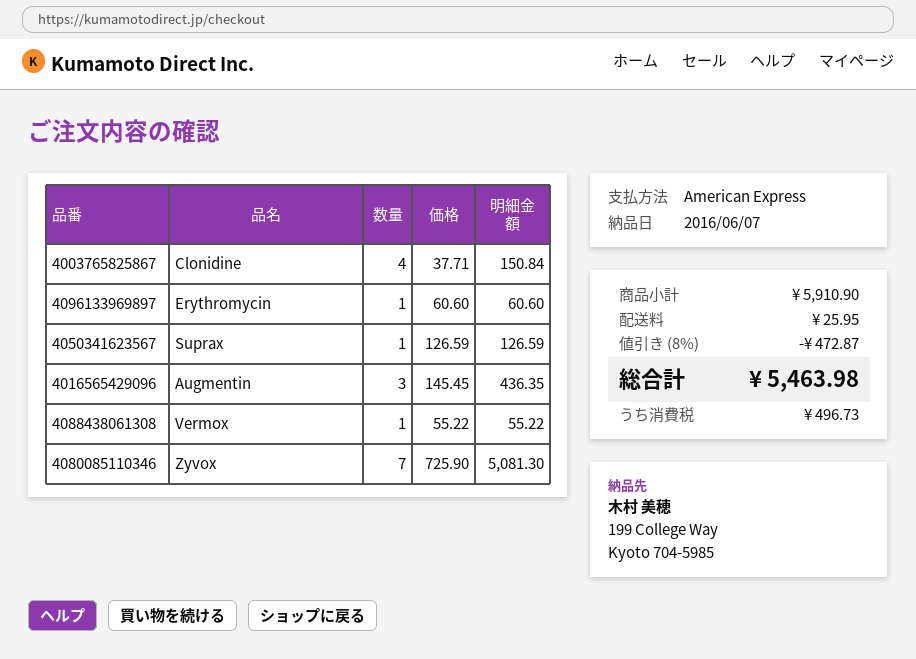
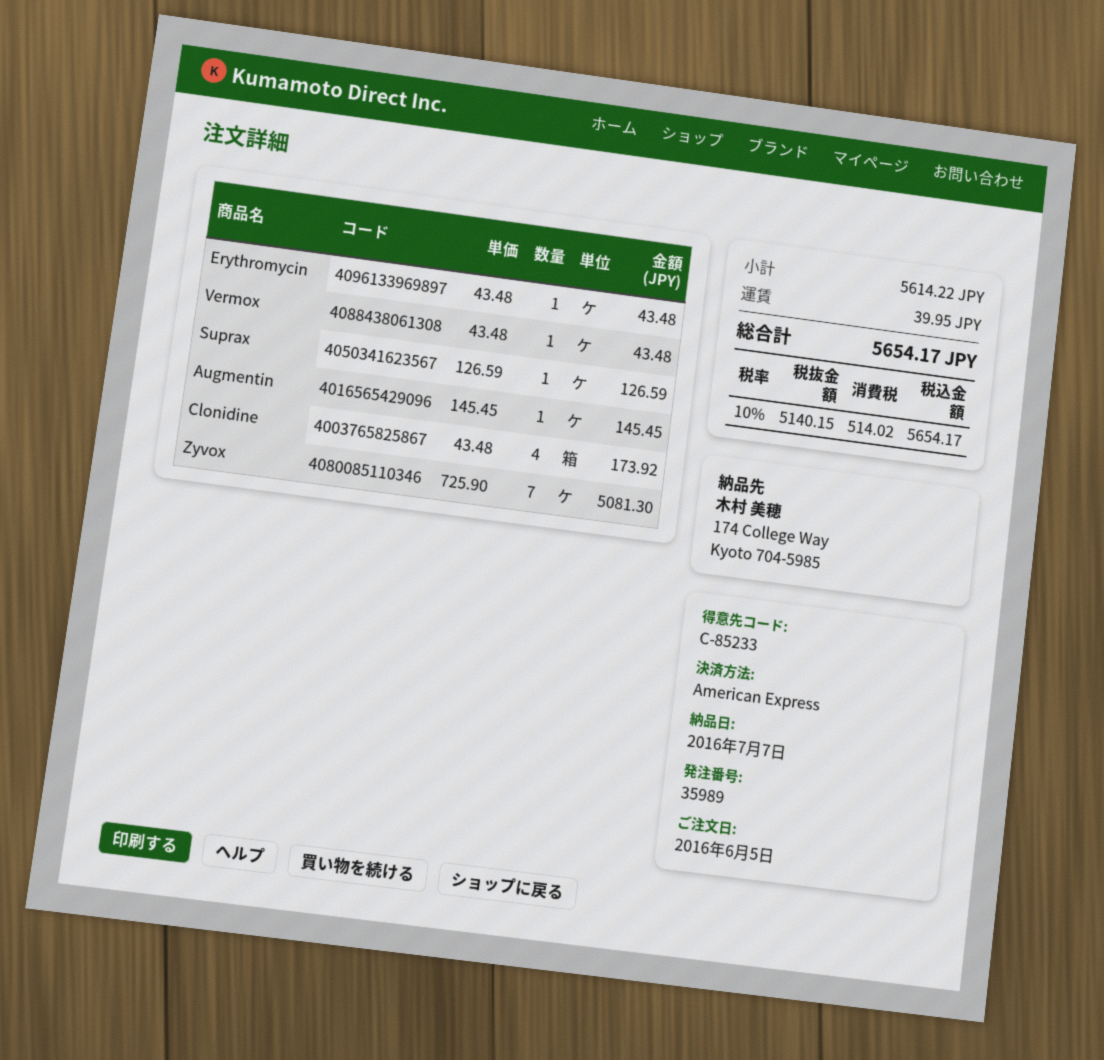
delivery date: 2016-06-07 -> 2016-07-07
ship to: 199 College Way, Kyoto 704-5985 -> 174 College Way, Kyoto 704-5985
Clonidine: 4 x 37.71 = 150.84 -> 4 x 43.48 = 173.92
Erythromycin: 1 x 60.60 = 60.60 -> 1 x 43.48 = 43.48
Augmentin: 3 x 145.45 = 436.35 -> 1 x 145.45 = 145.45
Vermox: 1 x 55.22 = 55.22 -> 1 x 43.48 = 43.48
subtotal: 5910.90 -> 5614.22
discount: 8% = 472.87 -> none
shipping: 25.95 -> 39.95
tax: 496.73 -> 514.02
total: 5463.98 -> 5654.17

